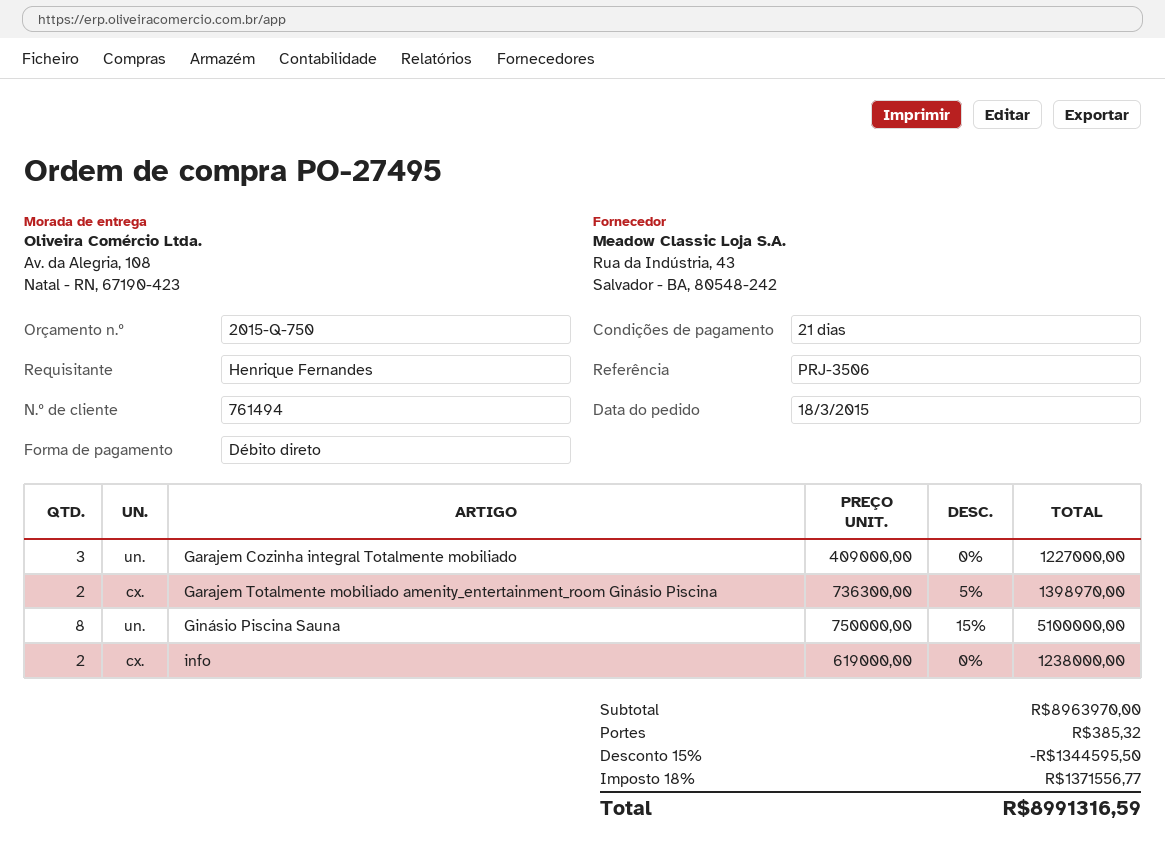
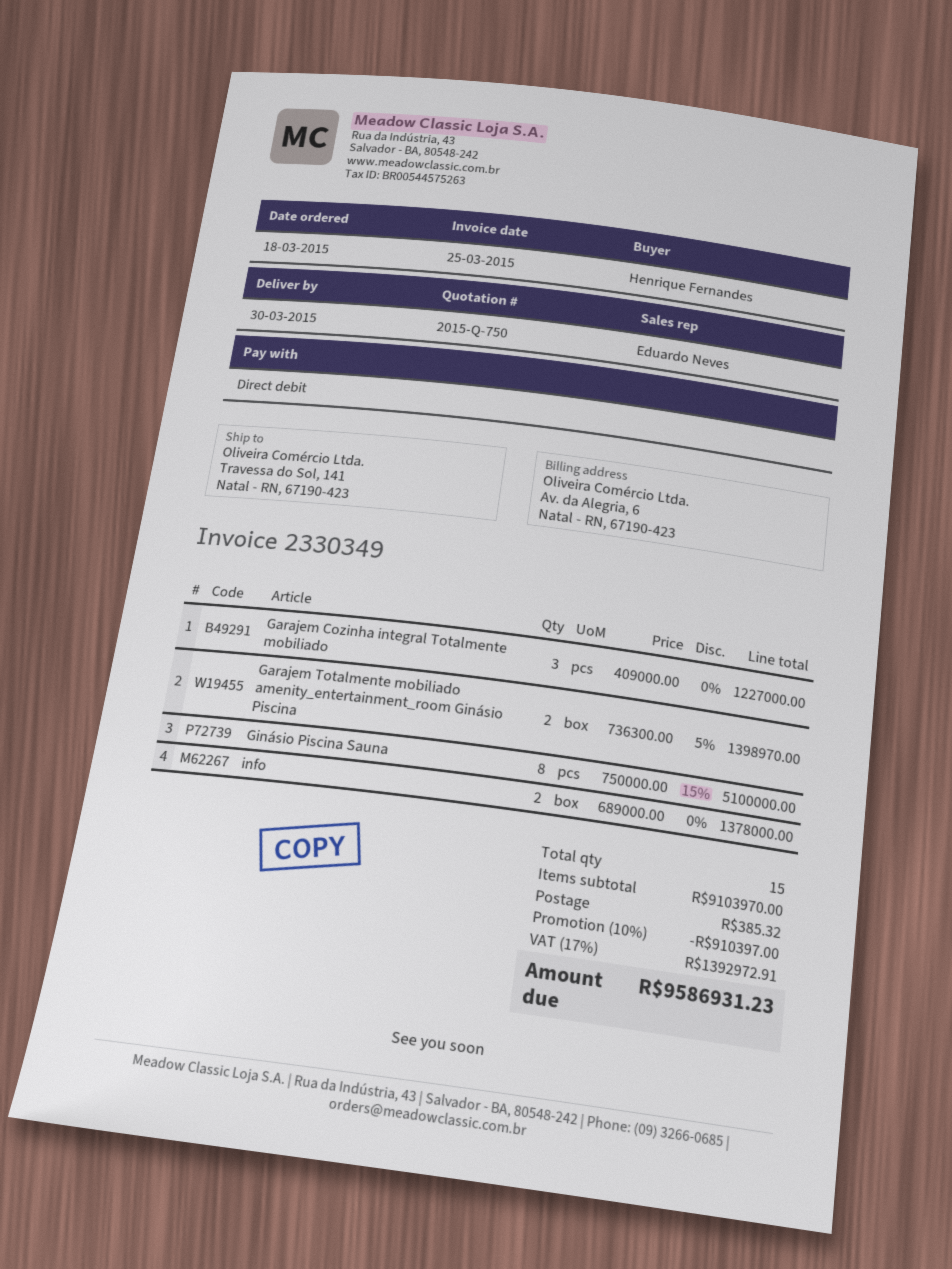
ship to: Av. da Alegria, 108, Natal - RN, 67190-423 -> Travessa do Sol, 141, Natal - RN, 67190-423
info: 2 x 619000.00 = 1238000.00 -> 2 x 689000.00 = 1378000.00
subtotal: 8963970.00 -> 9103970.00
discount: 15% = 1344595.50 -> 10% = 910397.00
tax: 18% = 1371556.77 -> 17% = 1392972.91
total: 8991316.59 -> 9586931.23

